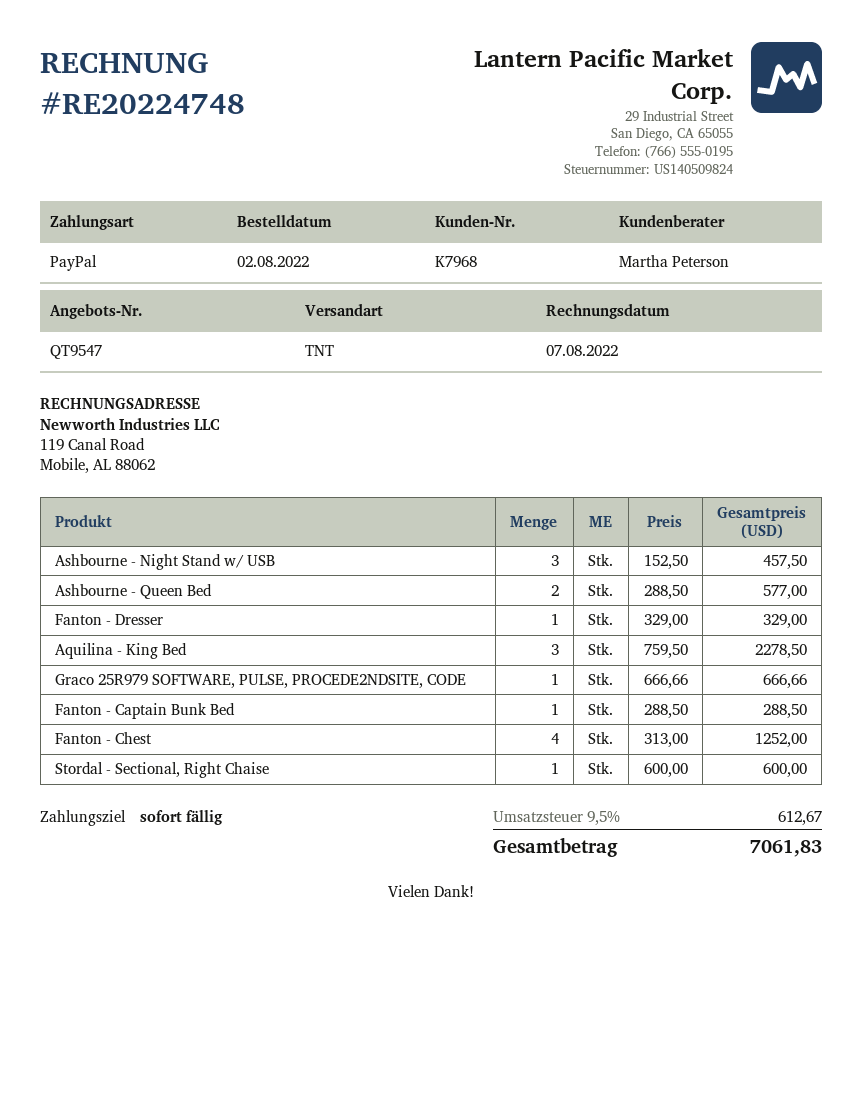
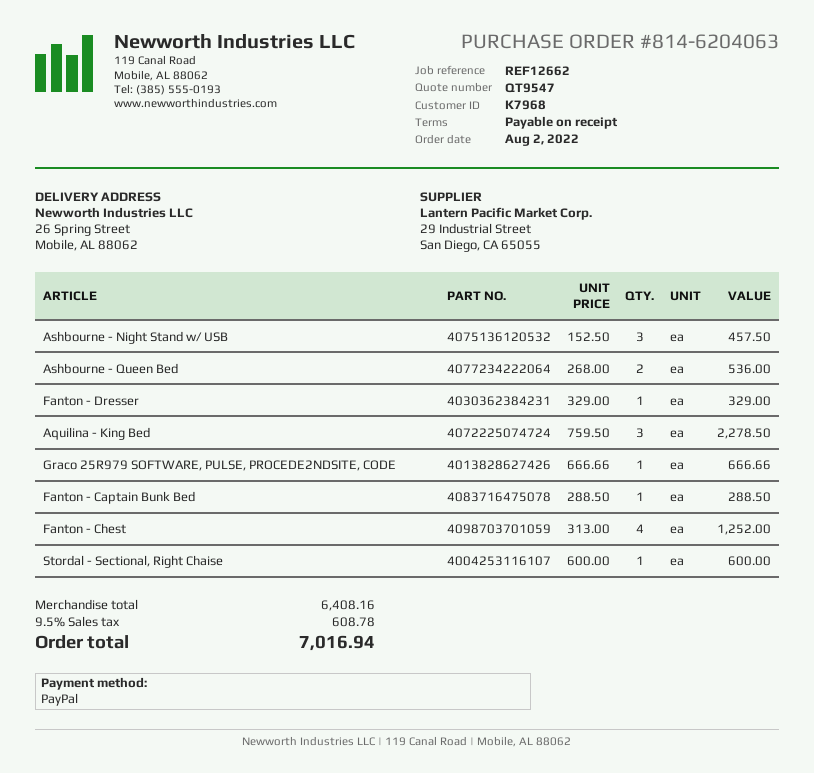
Ashbourne - Queen Bed: 2 x 288.50 = 577.00 -> 2 x 268.00 = 536.00
tax: 9.5% = 612.67 -> 9.5% = 608.78
total: 7061.83 -> 7016.94

